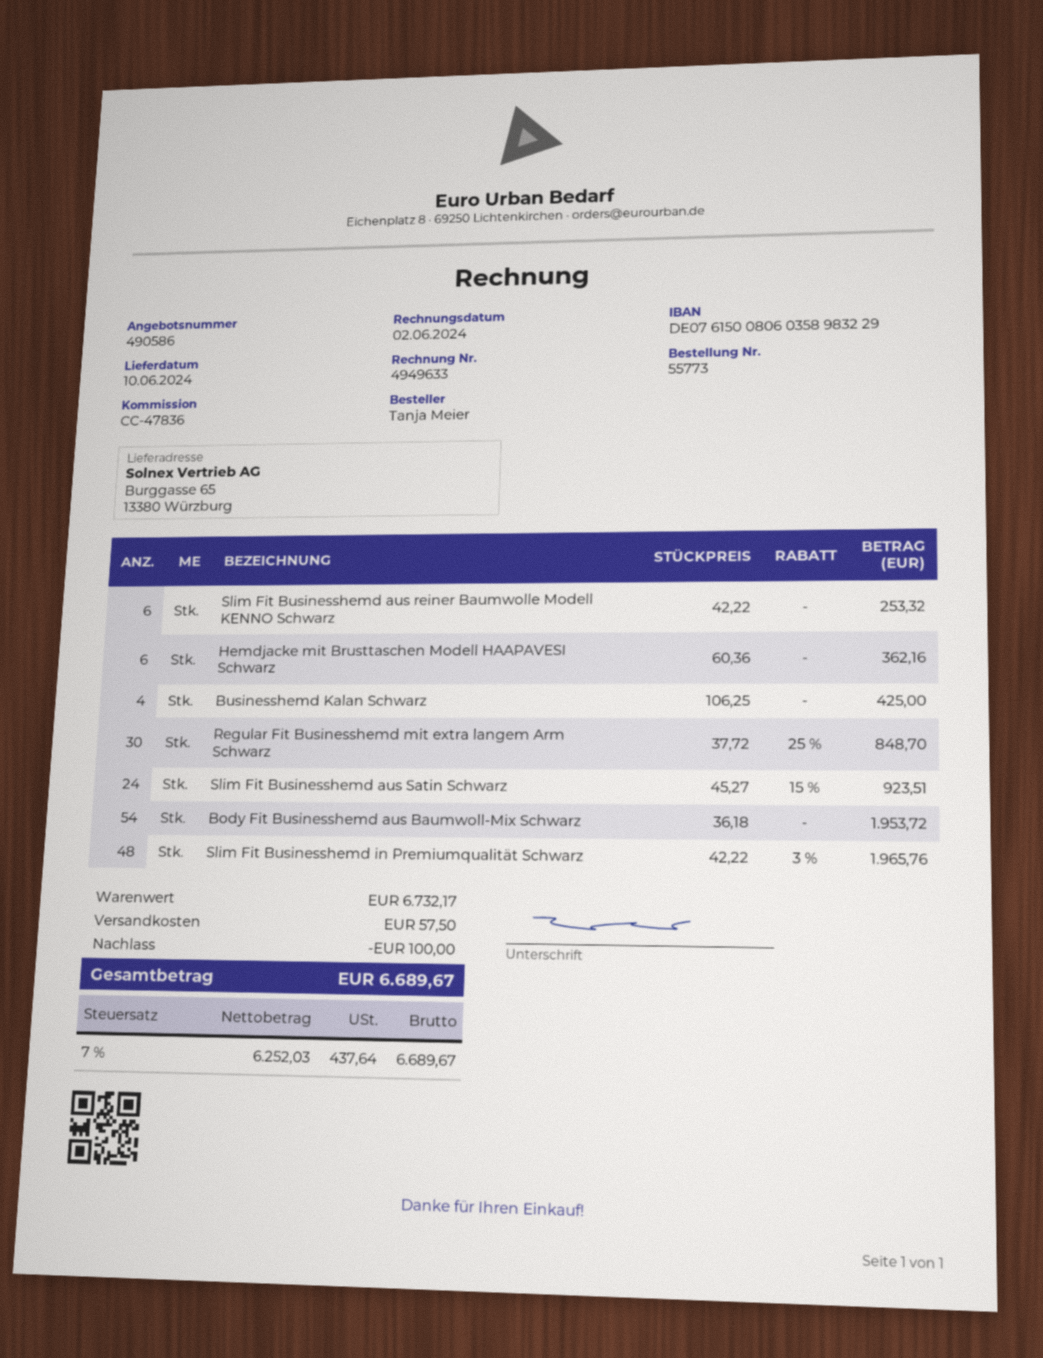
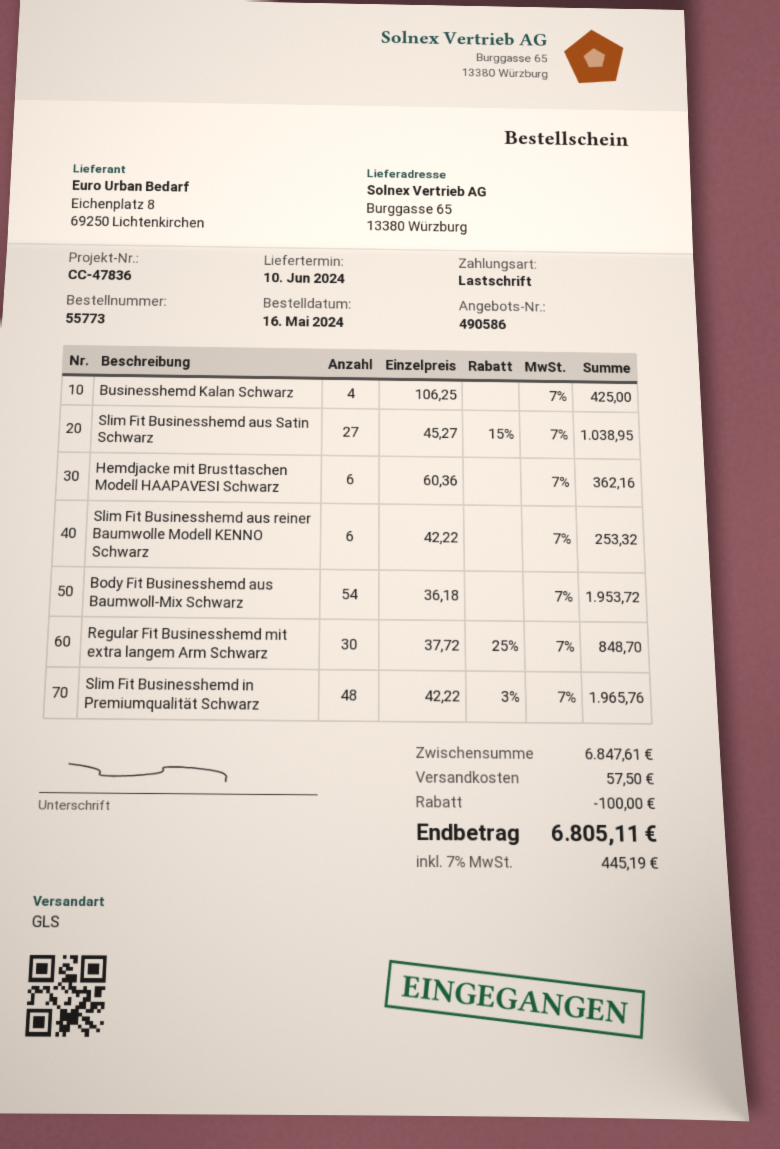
Slim Fit Businesshemd aus Satin Schwarz: 24 x 45.27 - 15% = 923.51 -> 27 x 45.27 - 15% = 1038.95
subtotal: 6732.17 -> 6847.61
tax: 7% = 437.64 -> 7% = 445.19
total: 6689.67 -> 6805.11

